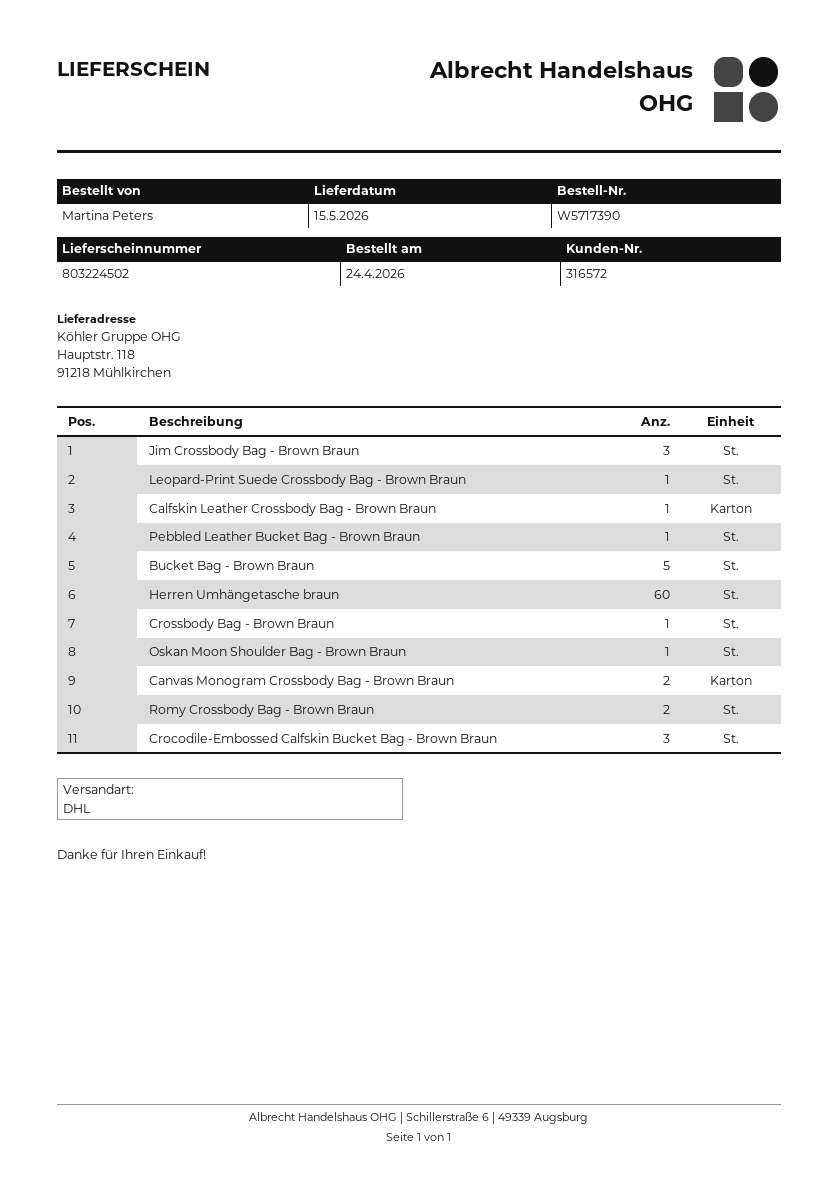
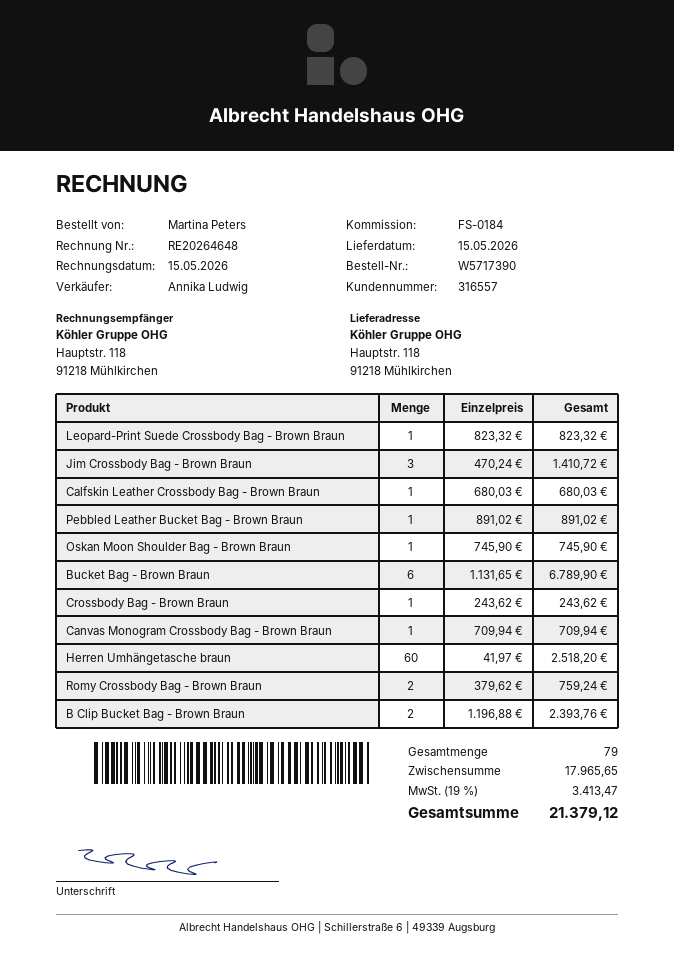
customer number: 316572 -> 316557
Bucket Bag - Brown Braun: 5 -> 6
Canvas Monogram Crossbody Bag - Brown Braun: 2 -> 1
Crocodile-Embossed Calfskin Bucket Bag - Brown Braun: 3 -> none
B Clip Bucket Bag - Brown Braun: none -> 2

